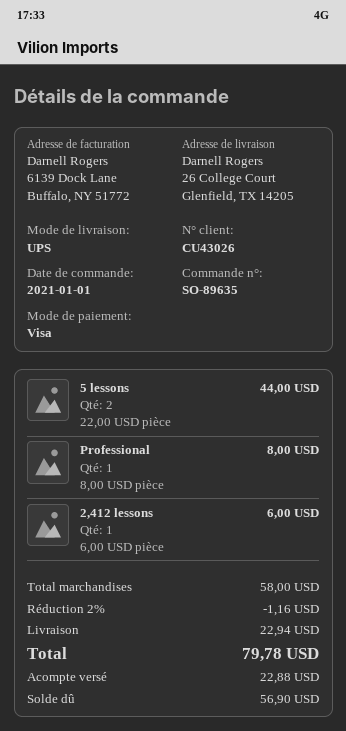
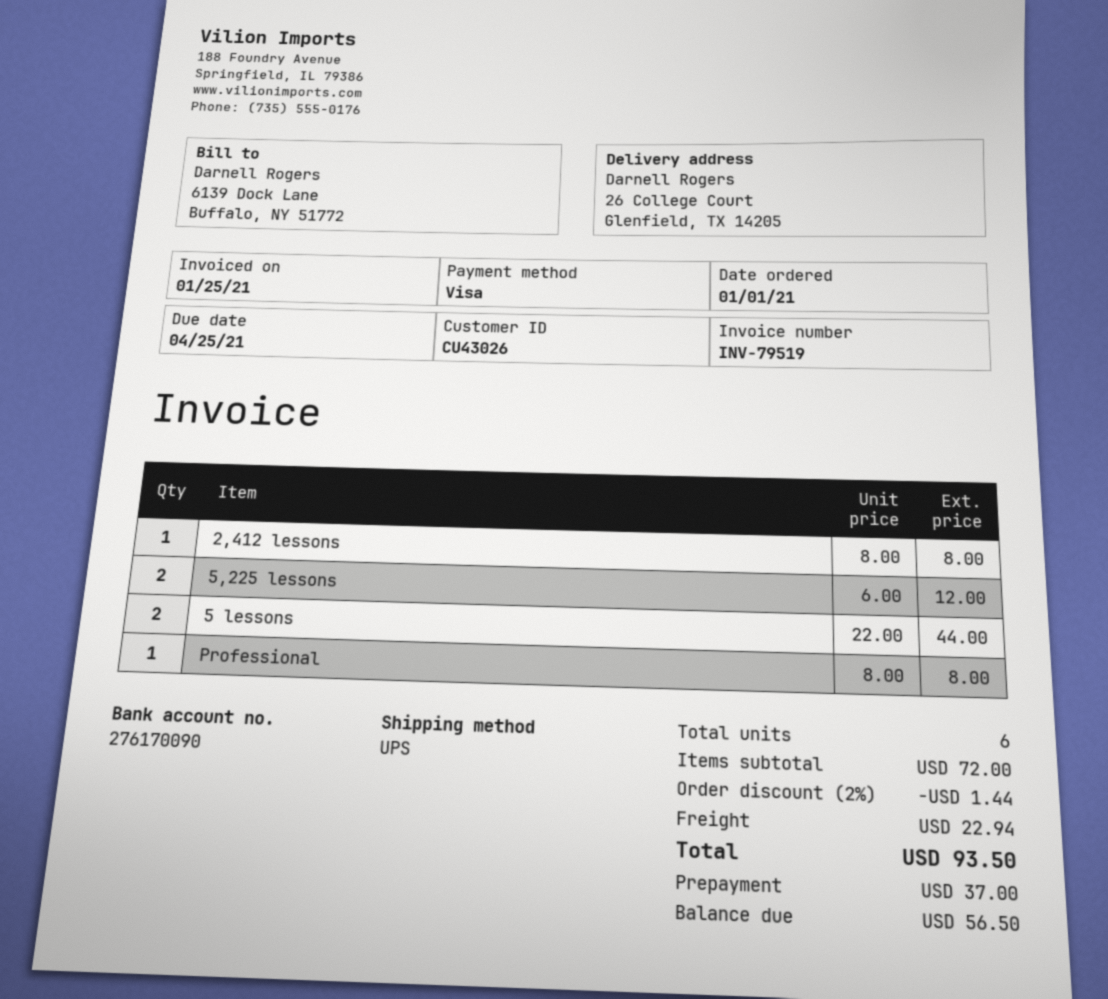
2,412 lessons: 1 x 6.00 = 6.00 -> 1 x 8.00 = 8.00
5,225 lessons: none -> 2 x 6.00 = 12.00
subtotal: 58.00 -> 72.00
discount: 2% = 1.16 -> 2% = 1.44
total: 79.78 -> 93.50
deposit: 22.88 -> 37.00
balance: 56.90 -> 56.50

